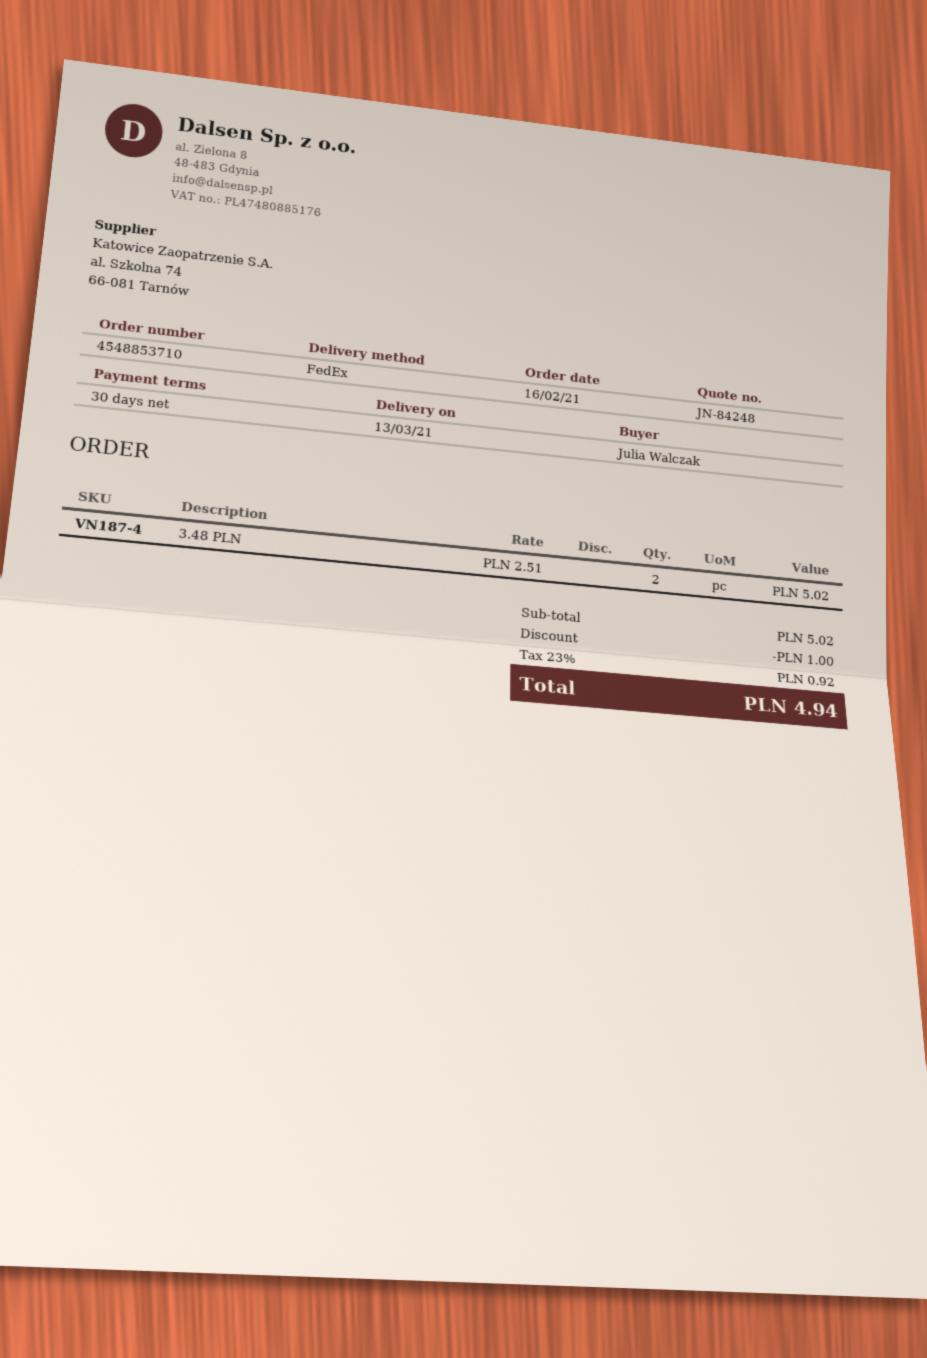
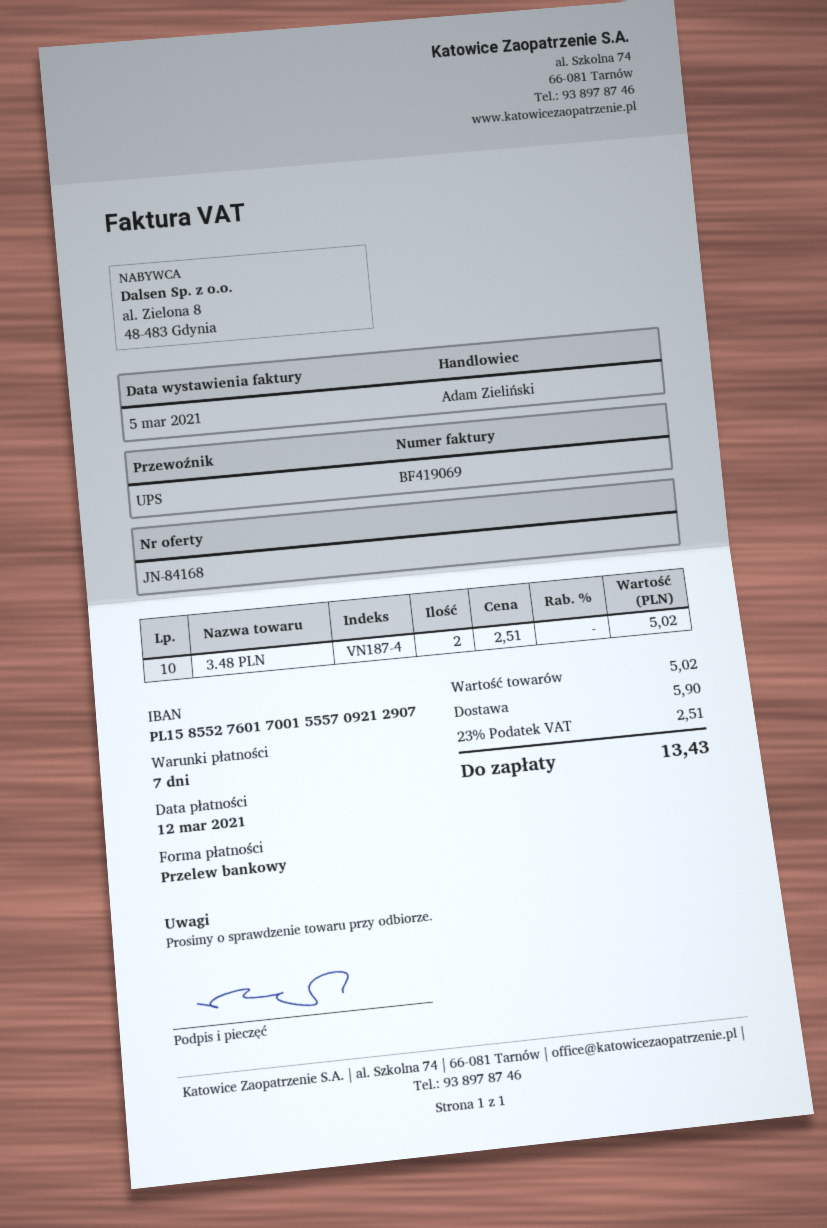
quote number: JN-84248 -> JN-84168
payment terms: 30 days -> 7 days
shipping method: FedEx -> UPS
discount: 1.00 -> none
shipping: none -> 5.90
tax: 23% = 0.92 -> 23% = 2.51
total: 4.94 -> 13.43

